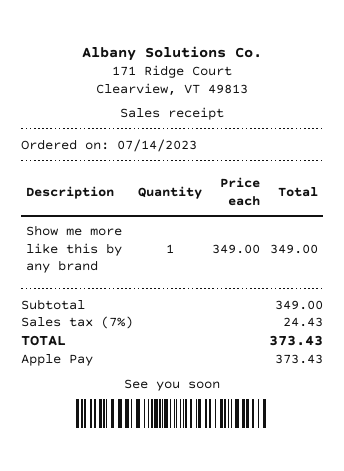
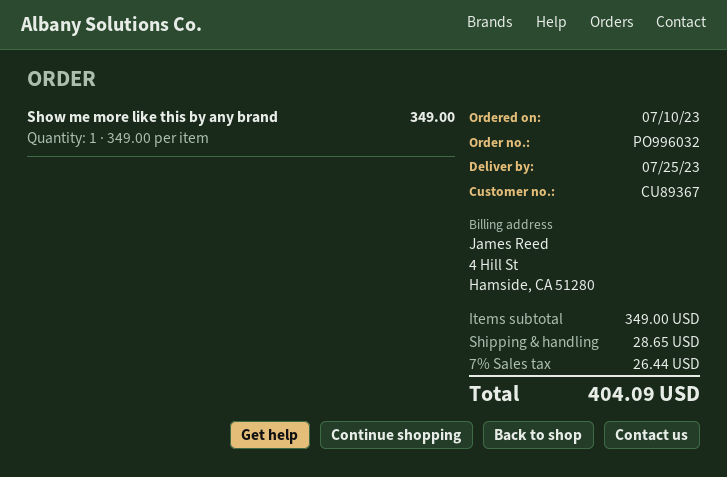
order date: 2023-07-14 -> 2023-07-10
shipping: none -> 28.65
tax: 7% = 24.43 -> 7% = 26.44
total: 373.43 -> 404.09

